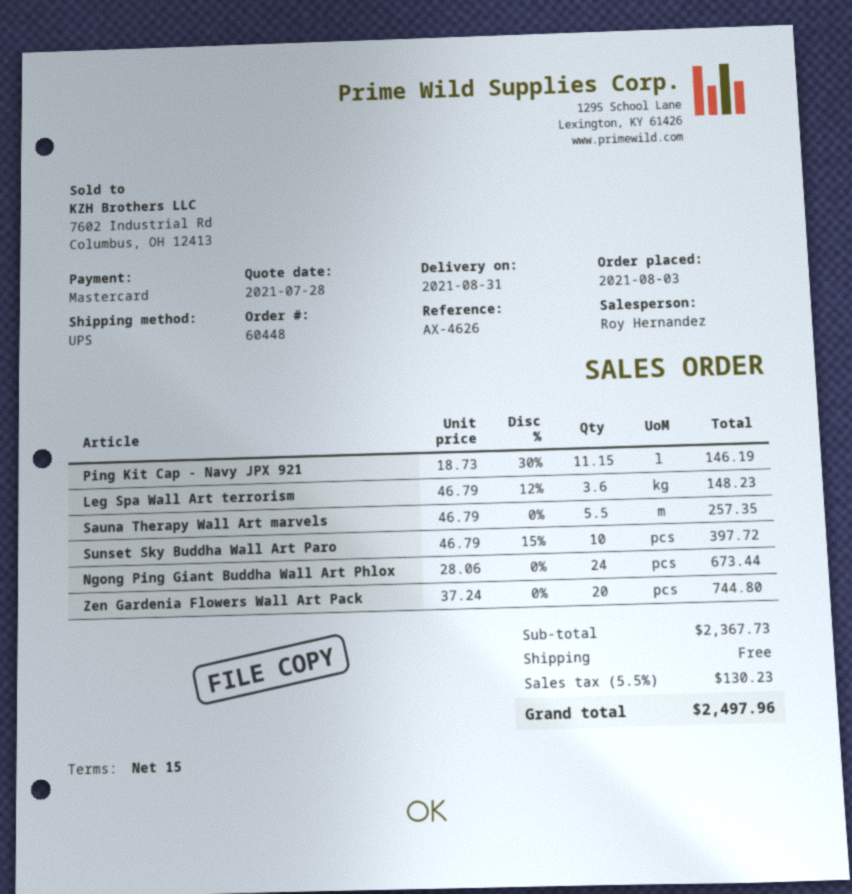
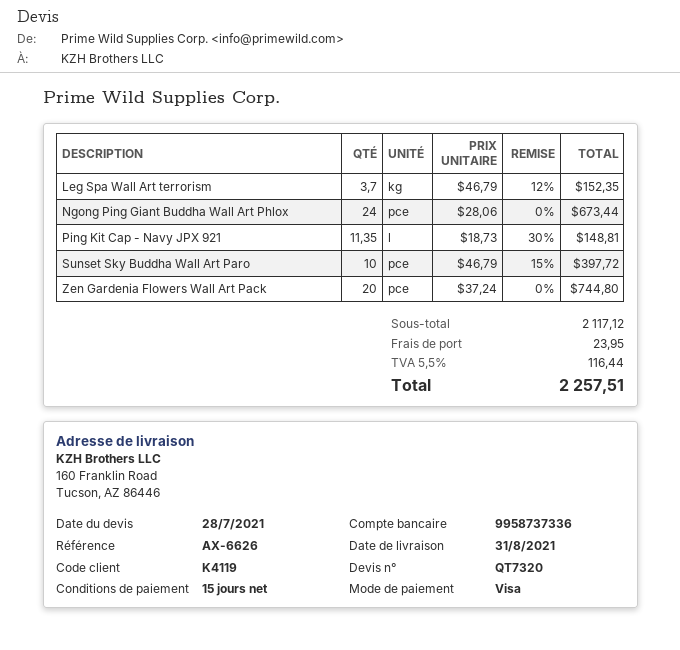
reference: AX-4626 -> AX-6626
payment method: Mastercard -> Visa
Ping Kit Cap - Navy JPX 921: 11.15 x 18.73 - 30% = 146.19 -> 11.35 x 18.73 - 30% = 148.81
Leg Spa Wall Art terrorism: 3.6 x 46.79 - 12% = 148.23 -> 3.7 x 46.79 - 12% = 152.35
Sauna Therapy Wall Art marvels: 5.5 x 46.79 = 257.35 -> none
subtotal: 2367.73 -> 2117.12
shipping: 0.00 -> 23.95
tax: 5.5% = 130.23 -> 5.5% = 116.44
total: 2497.96 -> 2257.51

